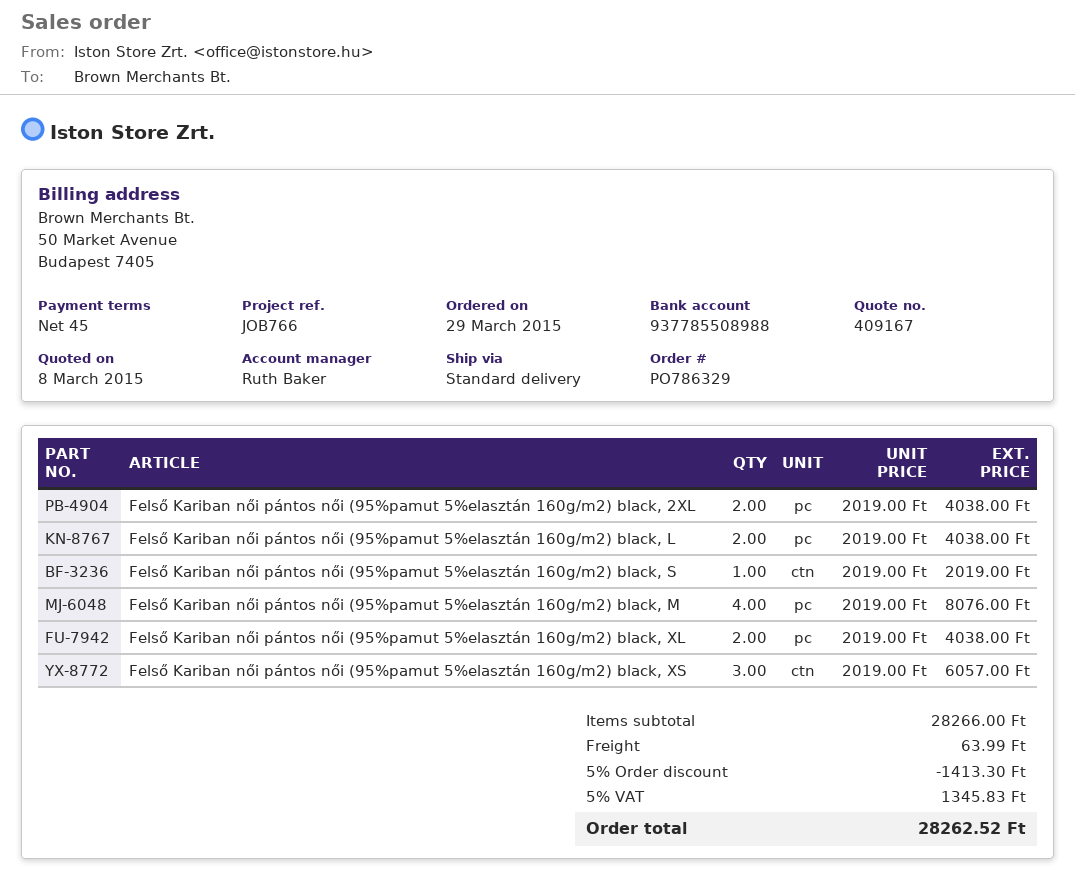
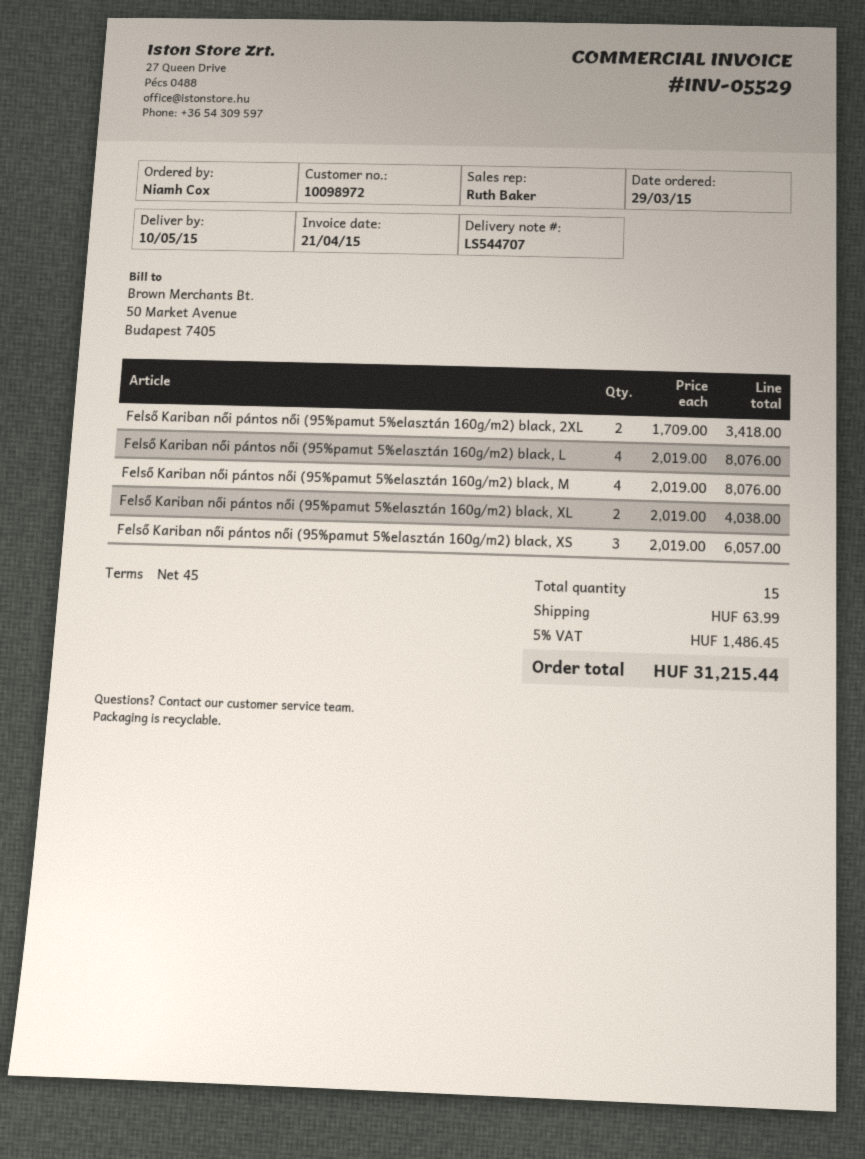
Felső Kariban női pántos női (95%pamut 5%elasztán 160g/m2) black, 2XL: 2 x 2019.00 = 4038.00 -> 2 x 1709.00 = 3418.00
Felső Kariban női pántos női (95%pamut 5%elasztán 160g/m2) black, L: 2 x 2019.00 = 4038.00 -> 4 x 2019.00 = 8076.00
Felső Kariban női pántos női (95%pamut 5%elasztán 160g/m2) black, S: 1 x 2019.00 = 2019.00 -> none
discount: 5% = 1413.30 -> none
tax: 5% = 1345.83 -> 5% = 1486.45
total: 28262.52 -> 31215.44

